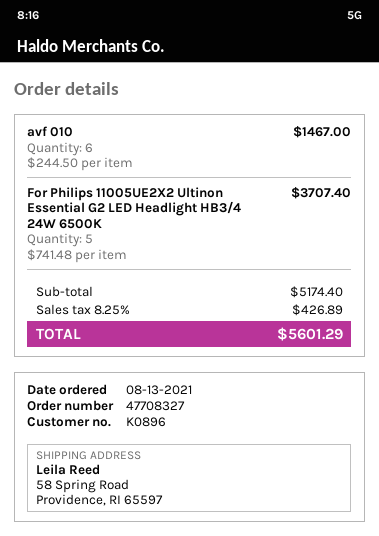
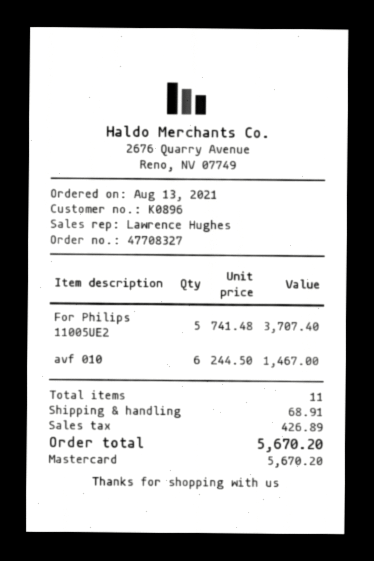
shipping: none -> 68.91
total: 5601.29 -> 5670.20

